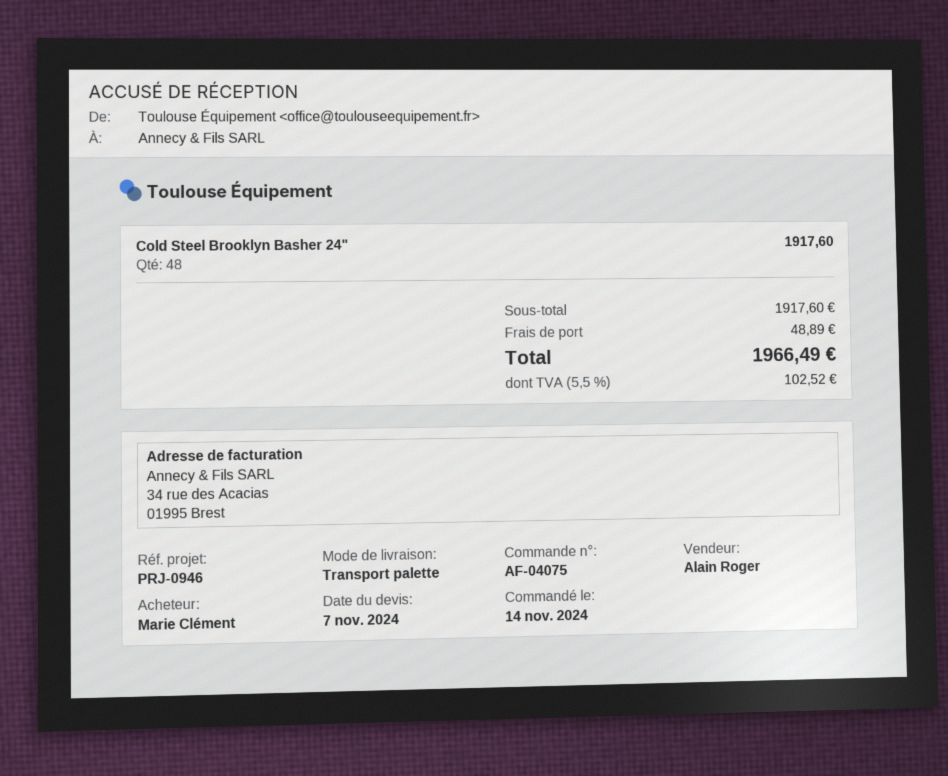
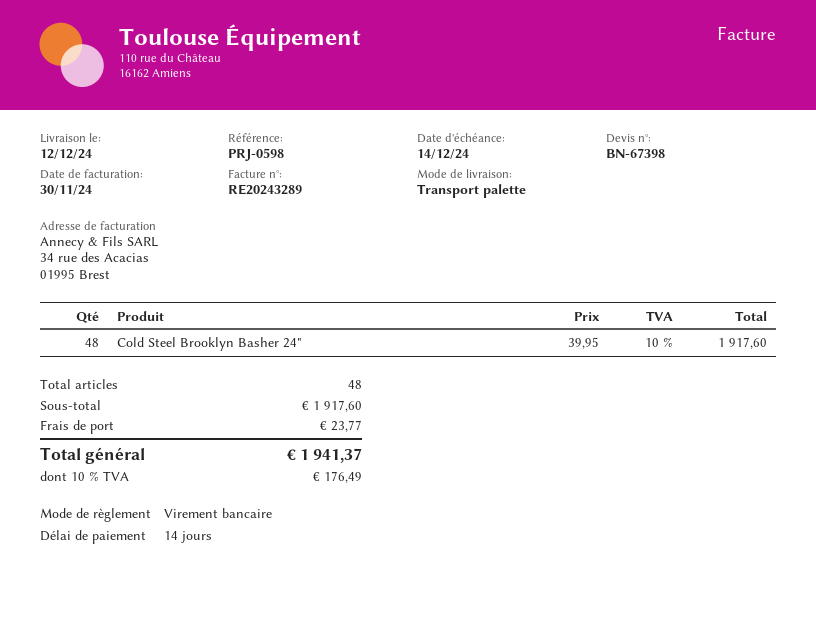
reference: PRJ-0946 -> PRJ-0598
shipping: 48.89 -> 23.77
tax: 5.5% = 102.52 -> 10% = 176.49
total: 1966.49 -> 1941.37

